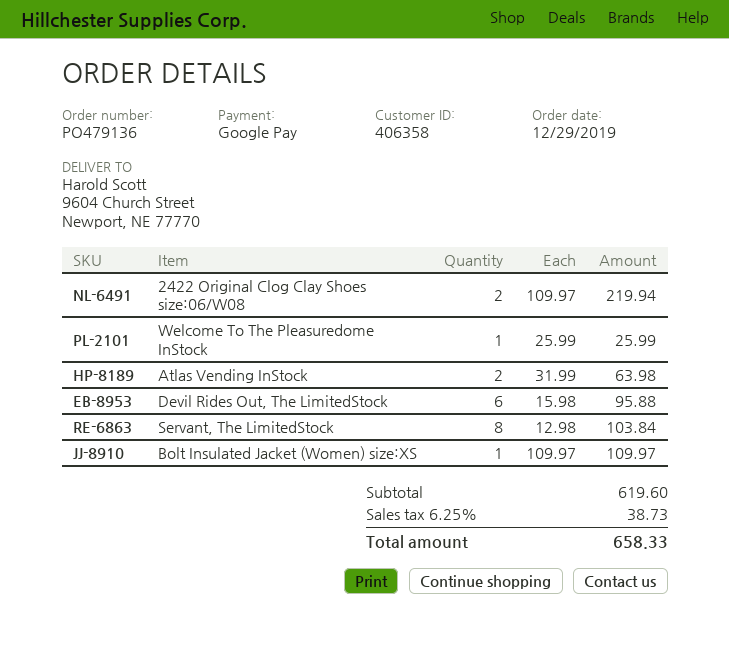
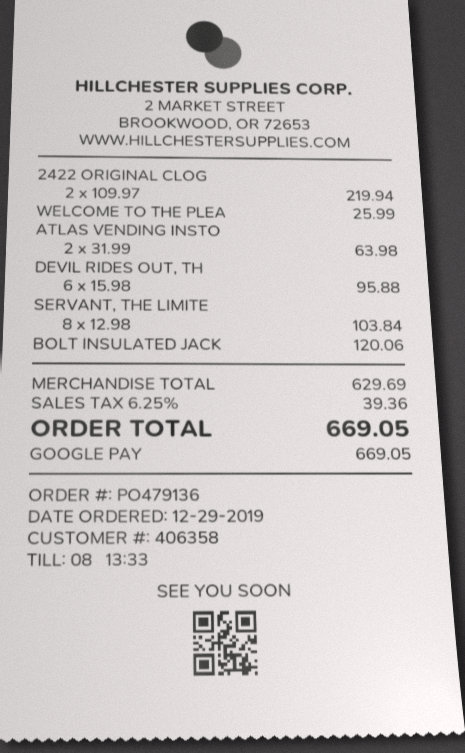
Bolt Insulated Jacket (Women) size:XS: 1 x 109.97 = 109.97 -> 1 x 120.06 = 120.06
subtotal: 619.60 -> 629.69
tax: 6.25% = 38.73 -> 6.25% = 39.36
total: 658.33 -> 669.05

